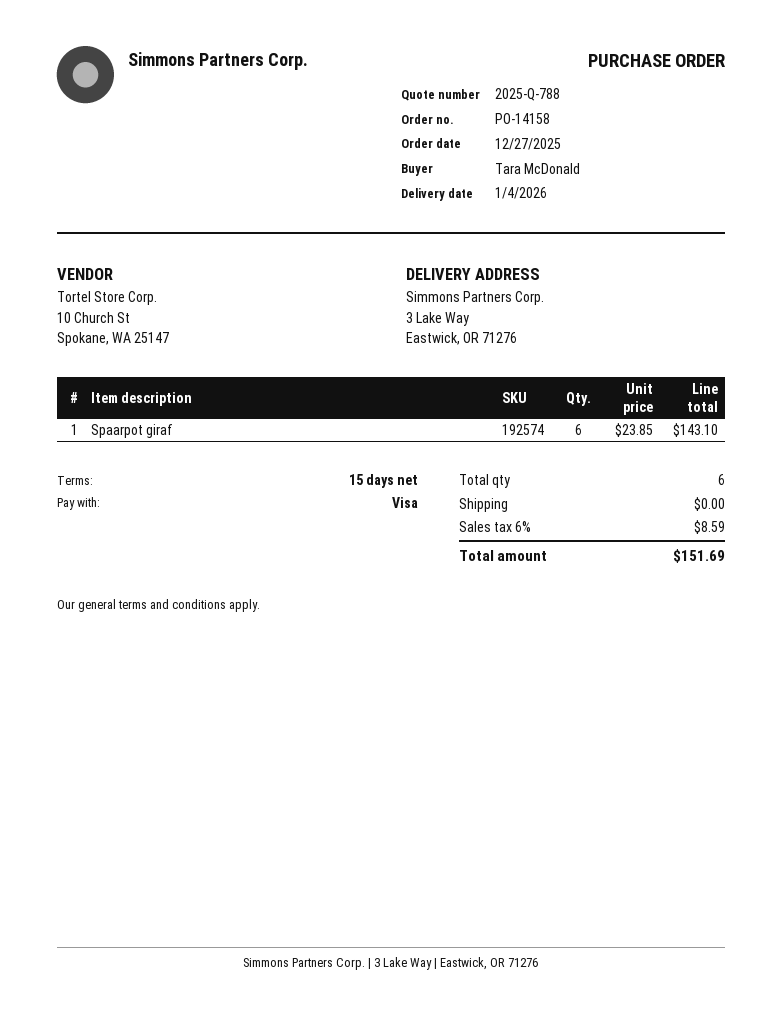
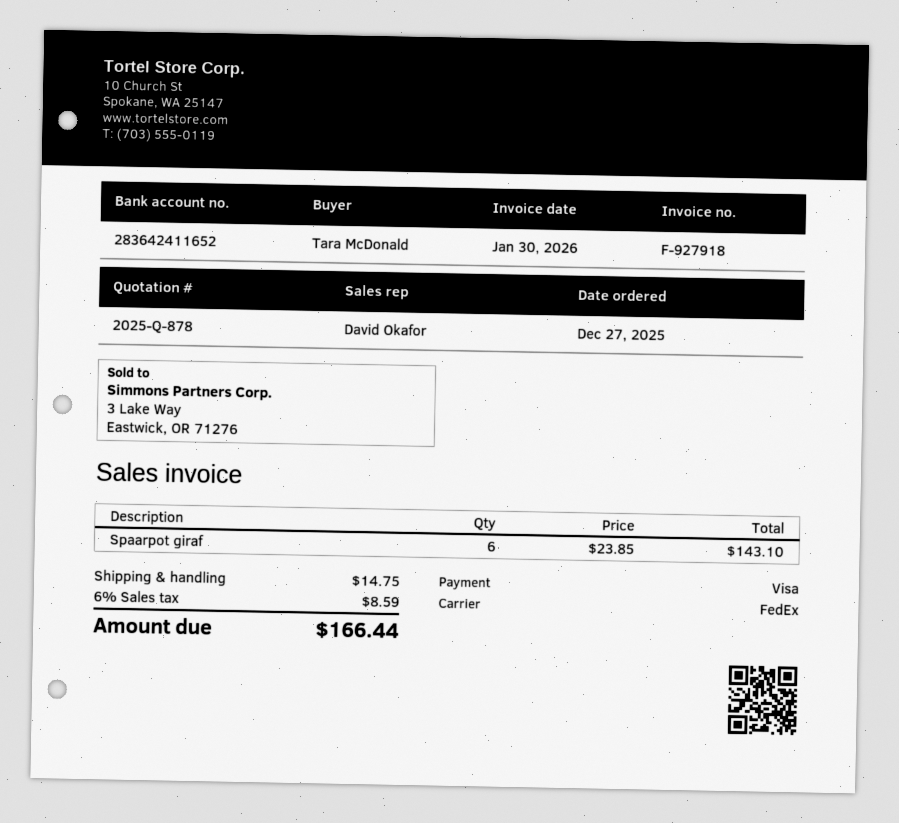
quote number: 2025-Q-788 -> 2025-Q-878
shipping: 0.00 -> 14.75
total: 151.69 -> 166.44

